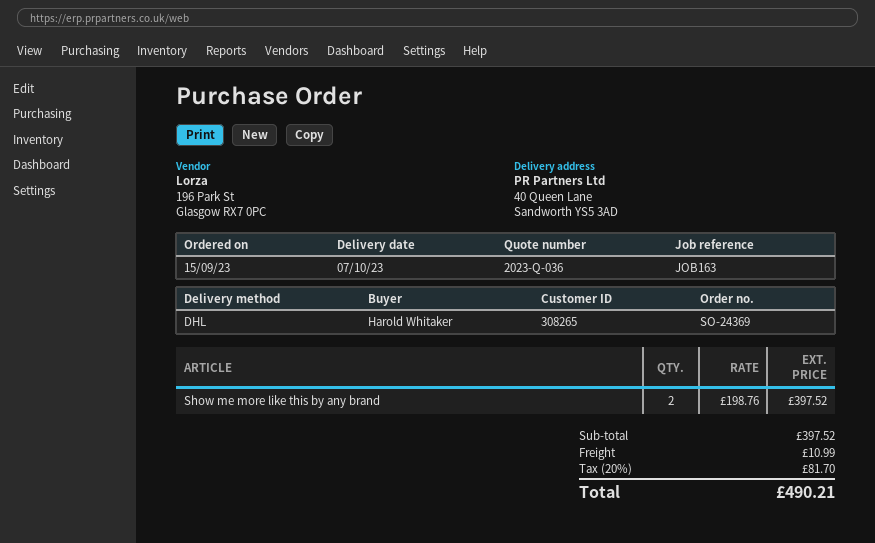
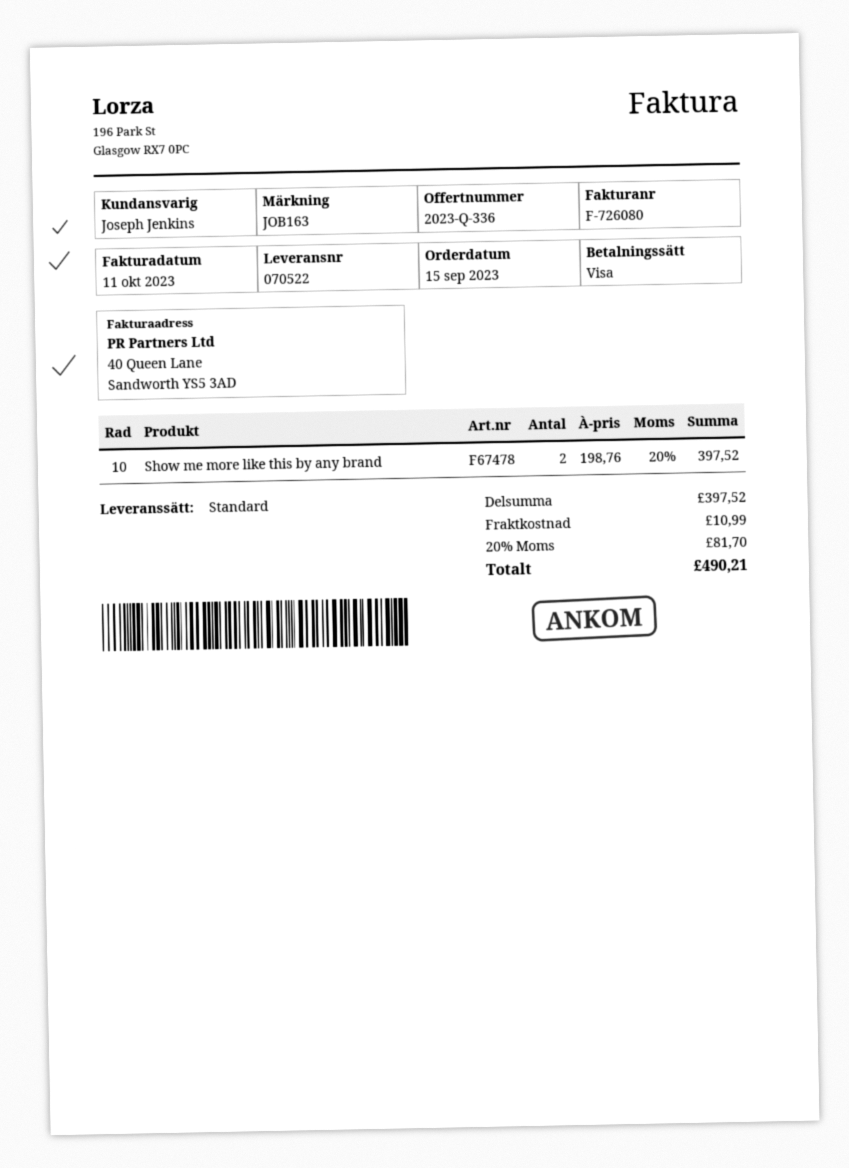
quote number: 2023-Q-036 -> 2023-Q-336
shipping method: DHL -> standard

